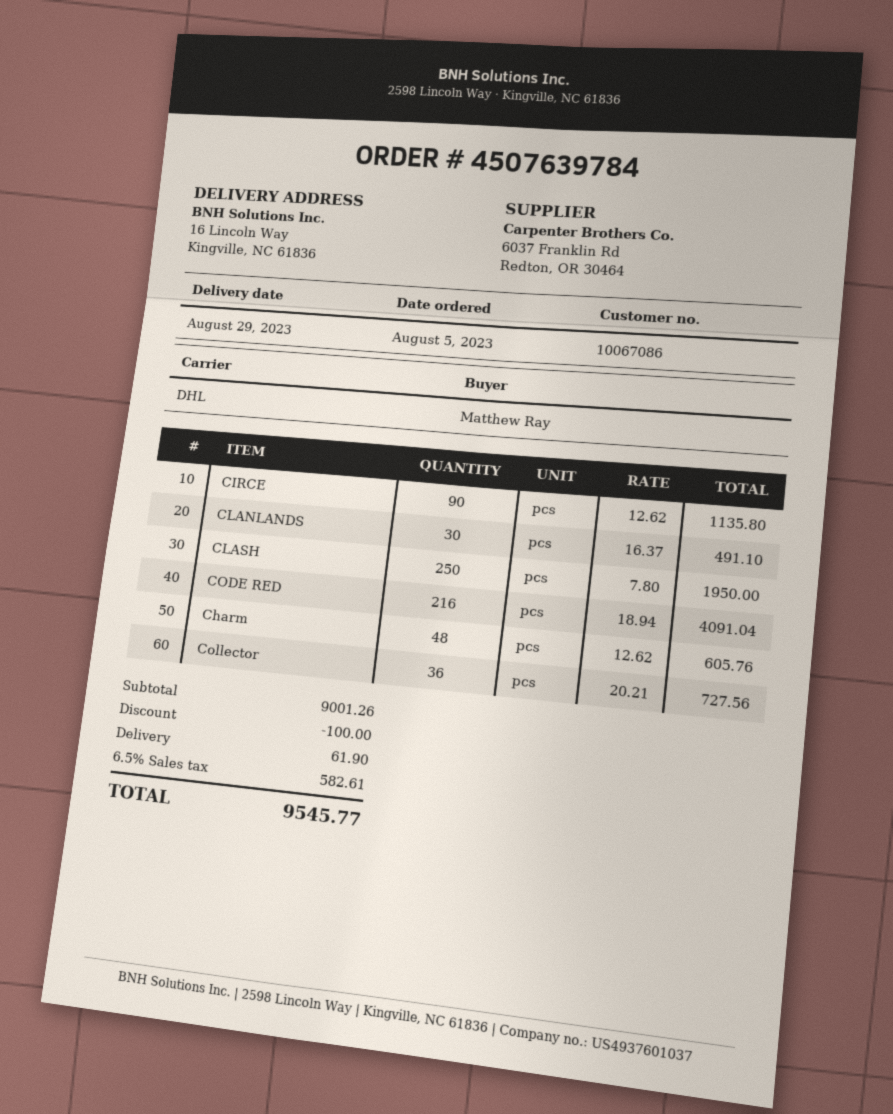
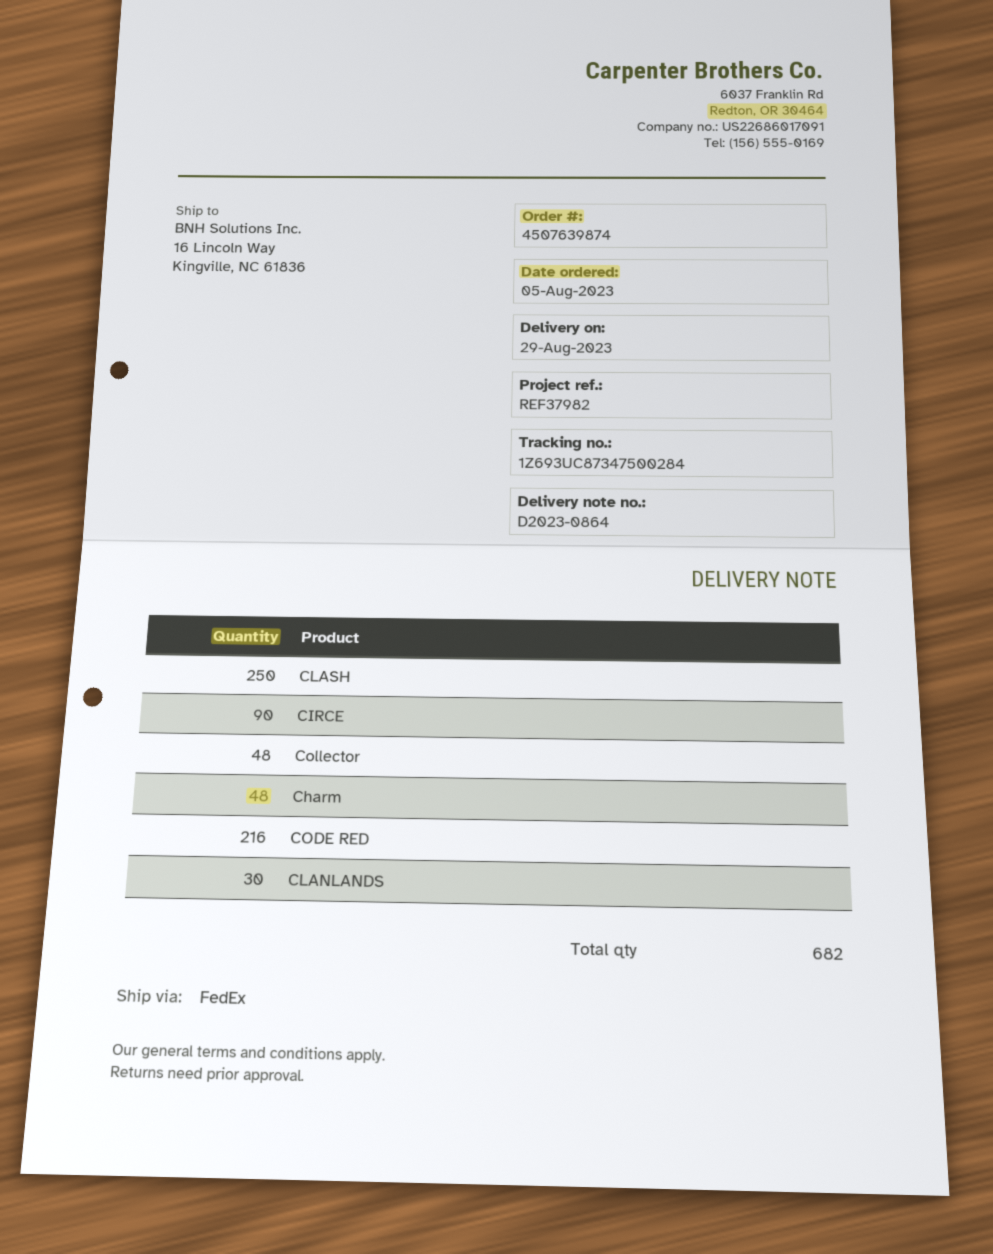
order number: 4507639784 -> 4507639874
shipping method: DHL -> FedEx
Collector: 36 -> 48

